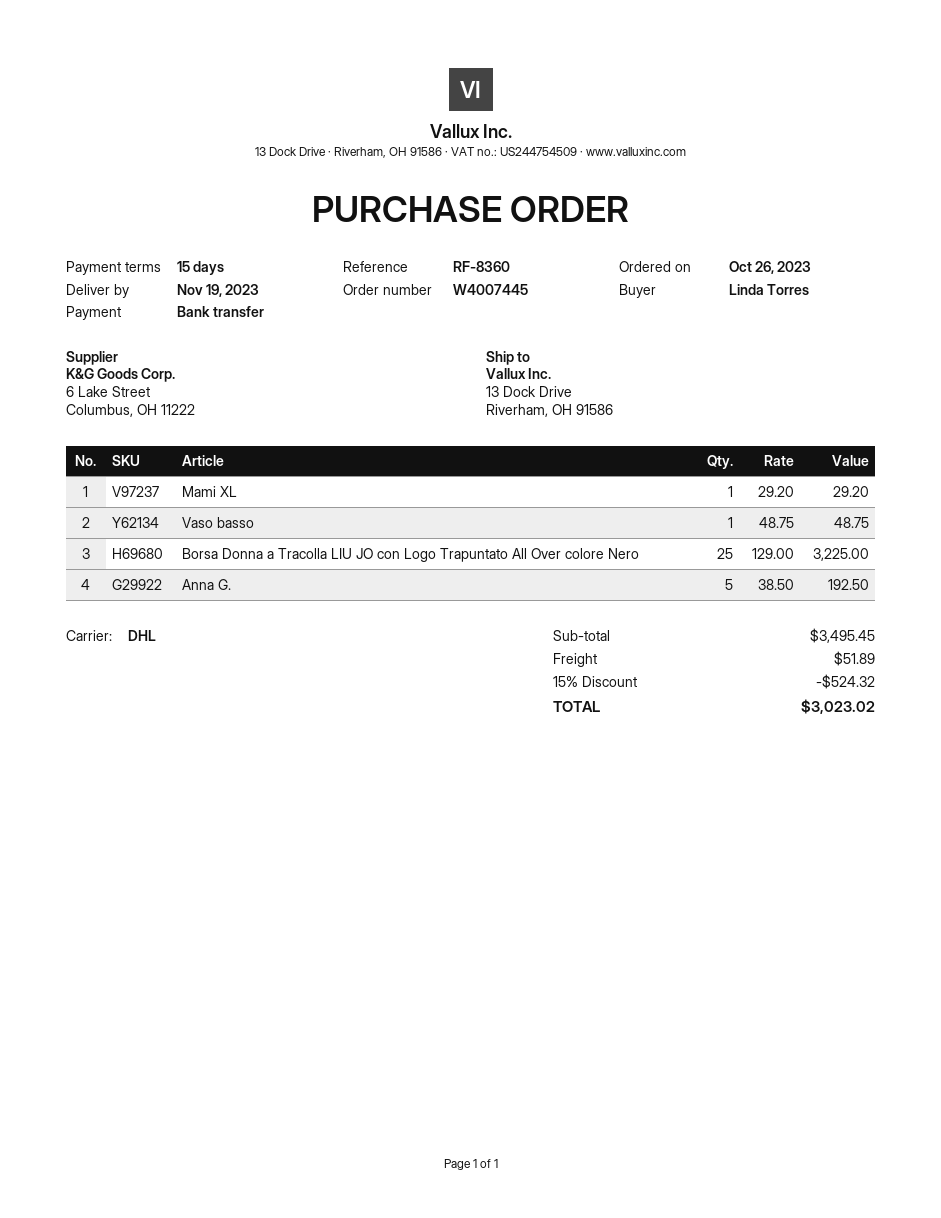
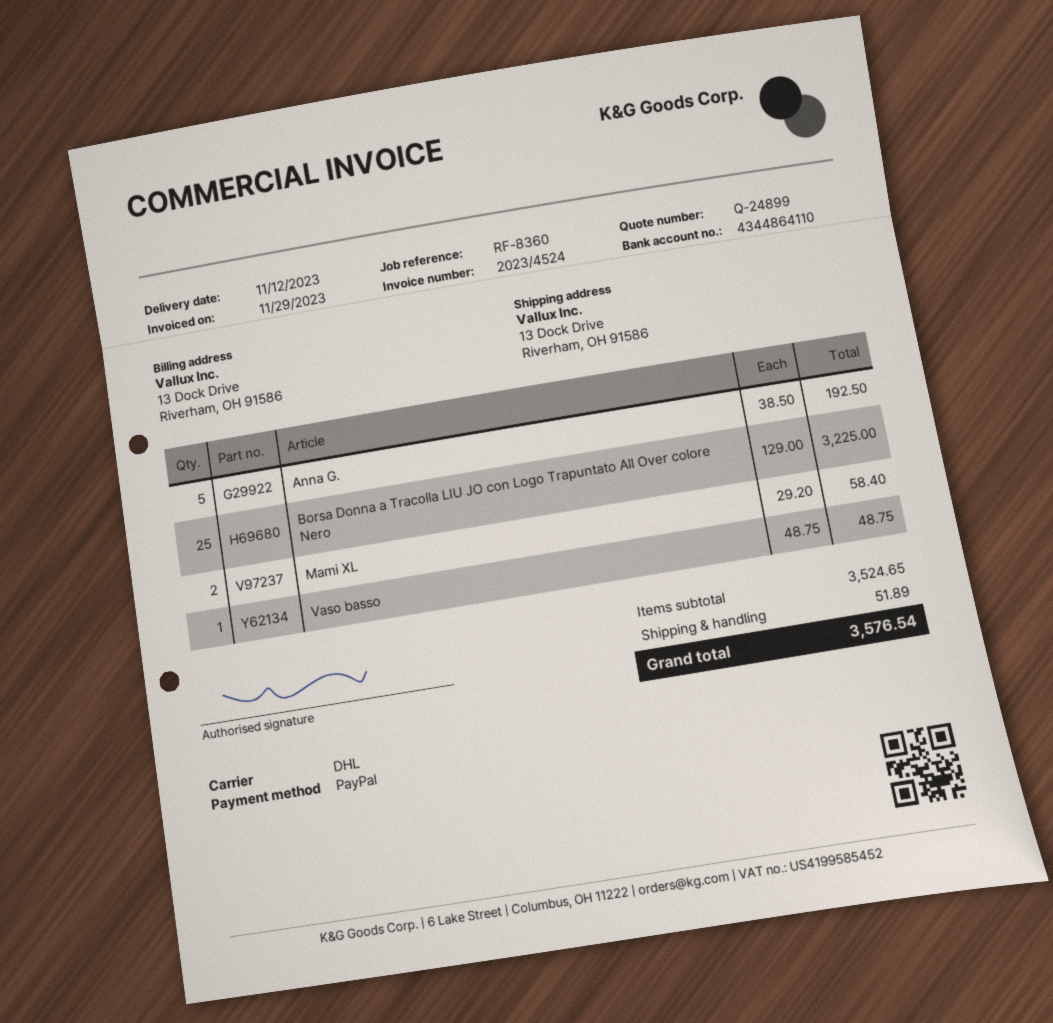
delivery date: 2023-11-19 -> 2023-11-12
payment method: bank transfer -> PayPal
Mami XL: 1 x 29.20 = 29.20 -> 2 x 29.20 = 58.40
subtotal: 3495.45 -> 3524.65
discount: 15% = 524.32 -> none
total: 3023.02 -> 3576.54

